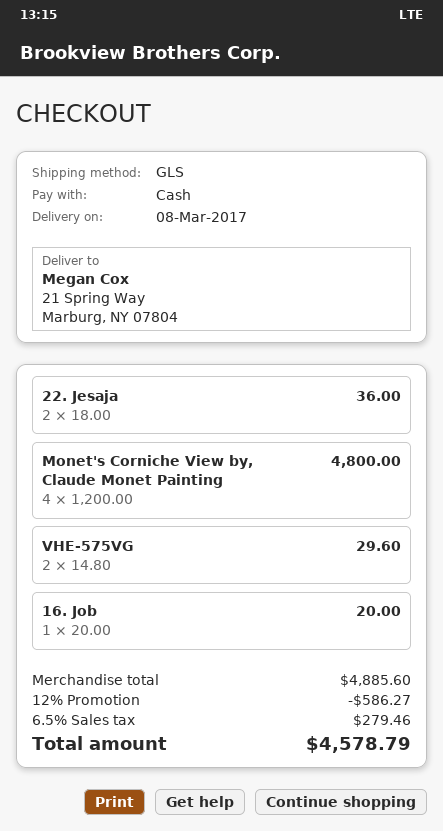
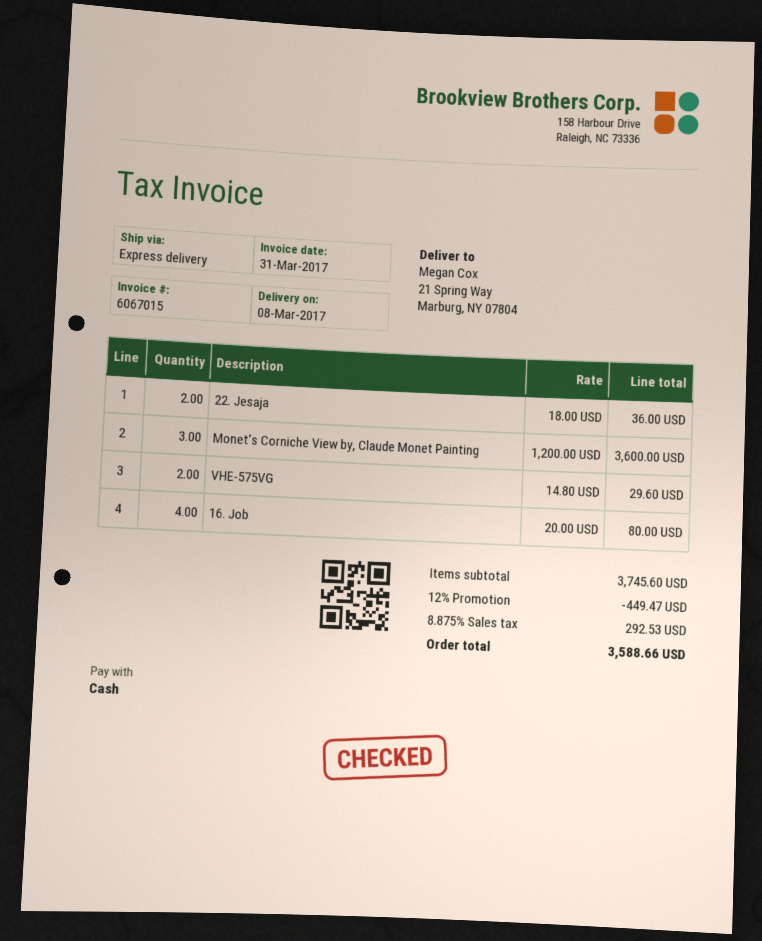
shipping method: GLS -> express
Monet's Corniche View by, Claude Monet Painting: 4 x 1200.00 = 4800.00 -> 3 x 1200.00 = 3600.00
16. Job: 1 x 20.00 = 20.00 -> 4 x 20.00 = 80.00
subtotal: 4885.60 -> 3745.60
discount: 12% = 586.27 -> 12% = 449.47
tax: 6.5% = 279.46 -> 8.875% = 292.53
total: 4578.79 -> 3588.66

